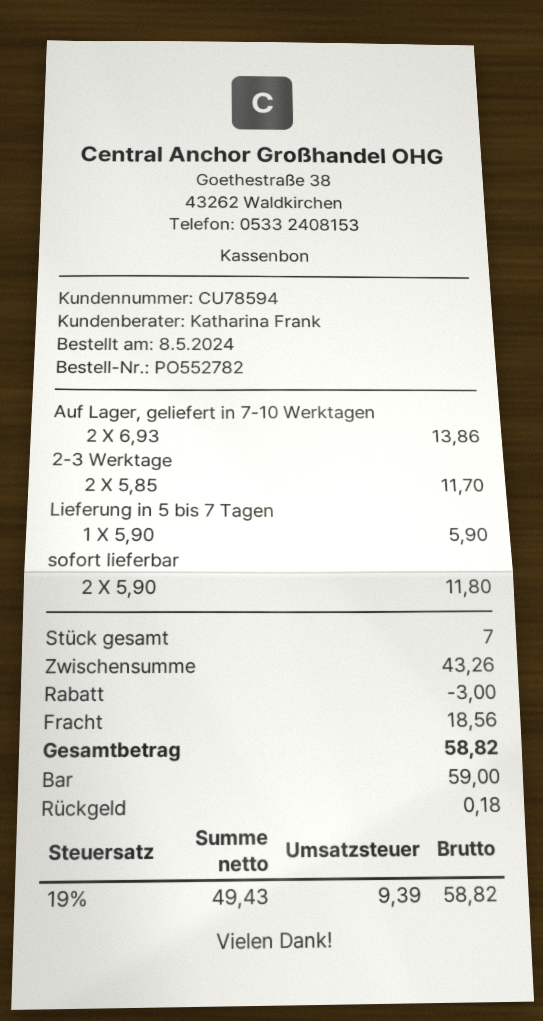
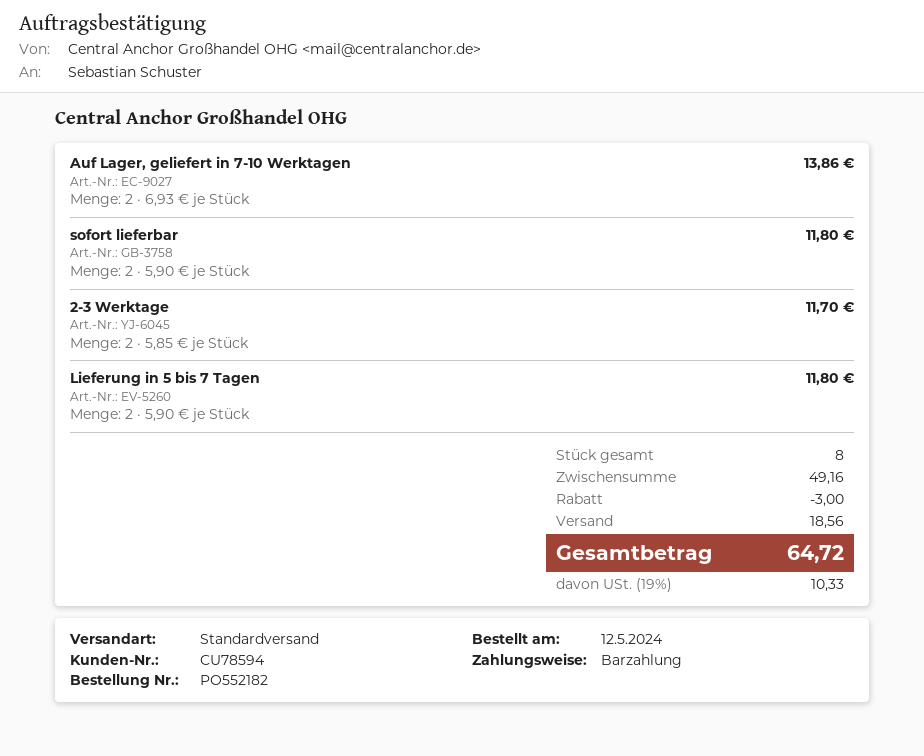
order number: PO552782 -> PO552182
order date: 2024-05-08 -> 2024-05-12
Lieferung in 5 bis 7 Tagen: 1 x 5.90 = 5.90 -> 2 x 5.90 = 11.80
total quantity: 7 -> 8
subtotal: 43.26 -> 49.16
tax: 19% = 9.39 -> 19% = 10.33
total: 58.82 -> 64.72

